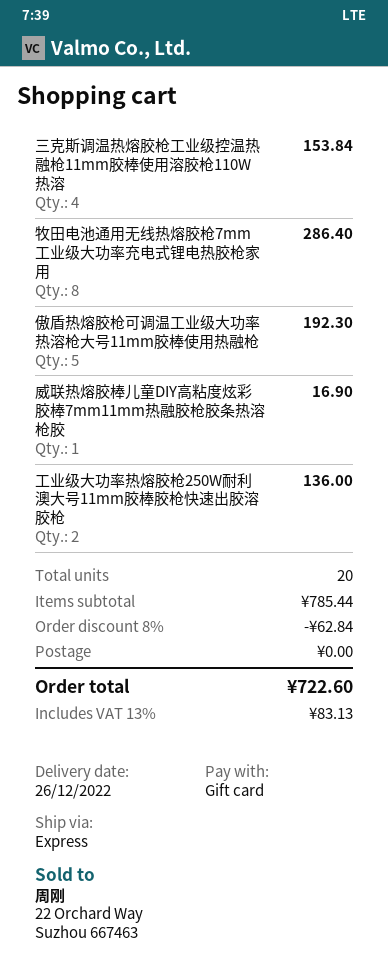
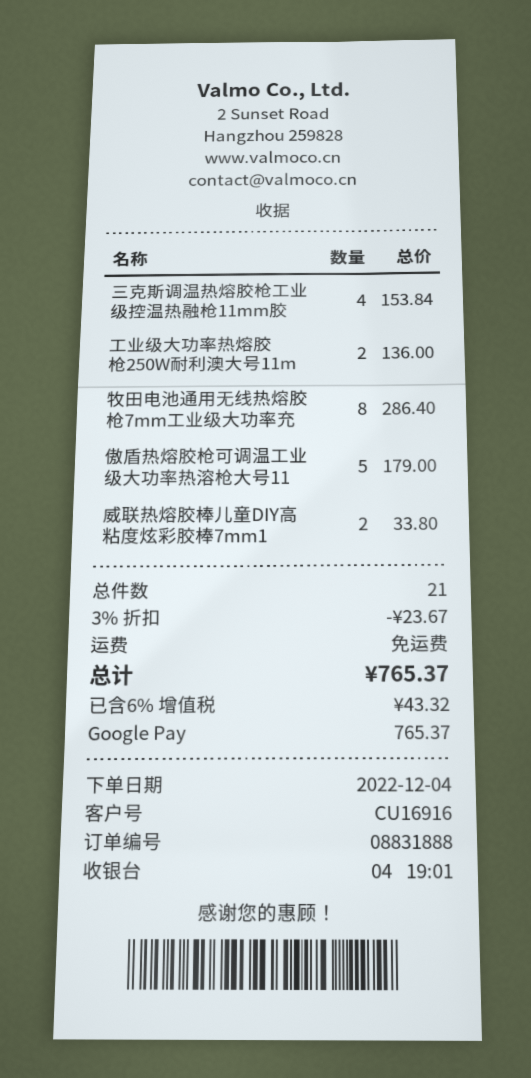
payment method: gift card -> Google Pay
傲盾热熔胶枪可调温工业级大功率热溶枪大号11mm胶棒使用热融枪: 5 for 192.30 -> 5 for 179.00
威联热熔胶棒儿童DIY高粘度炫彩胶棒7mm11mm热融胶枪胶条热溶枪胶: 1 for 16.90 -> 2 for 33.80
total quantity: 20 -> 21
discount: 8% = 62.84 -> 3% = 23.67
tax: 13% = 83.13 -> 6% = 43.32
total: 722.60 -> 765.37

